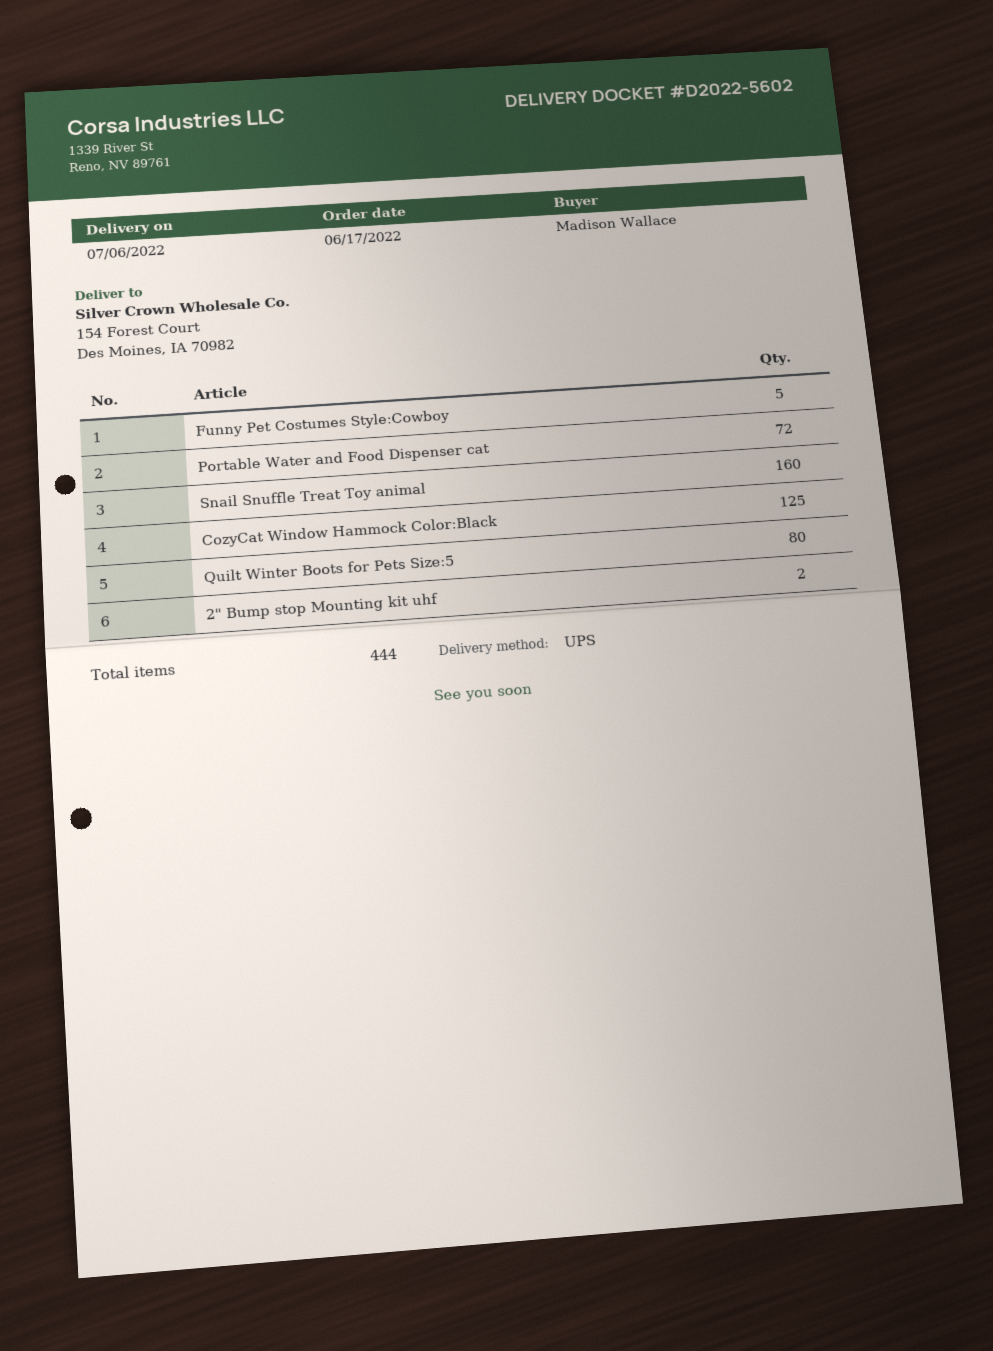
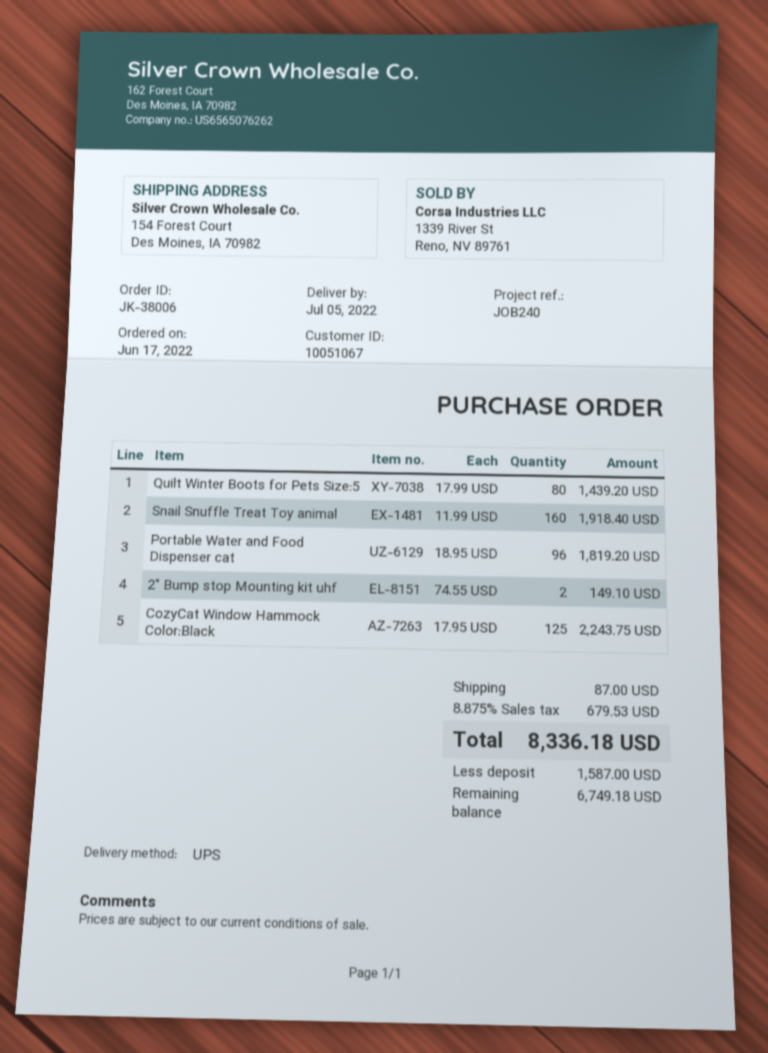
delivery date: 2022-07-06 -> 2022-07-05
Funny Pet Costumes Style:Cowboy: 5 -> none
Portable Water and Food Dispenser cat: 72 -> 96

